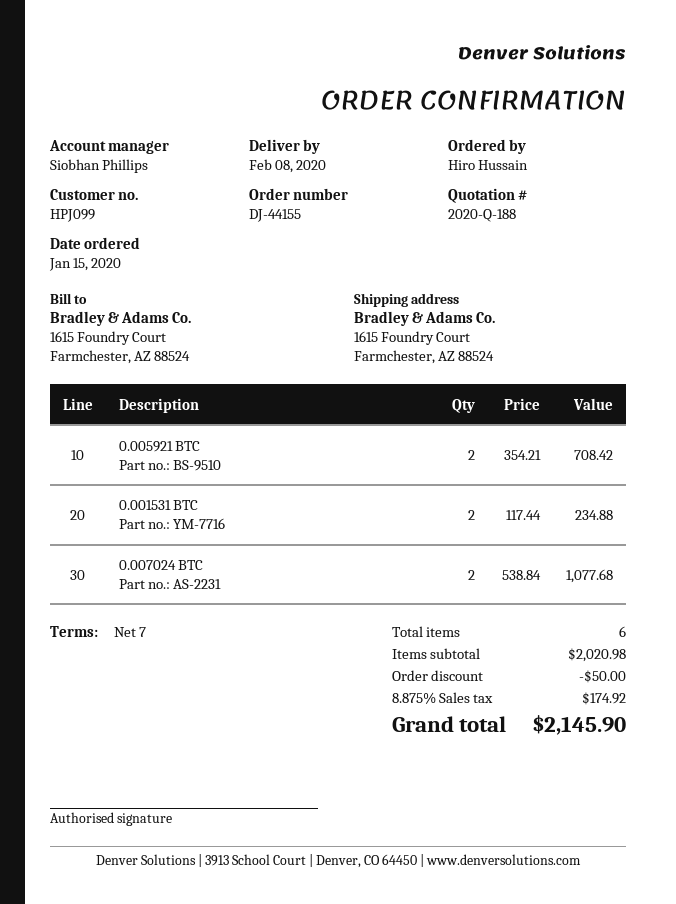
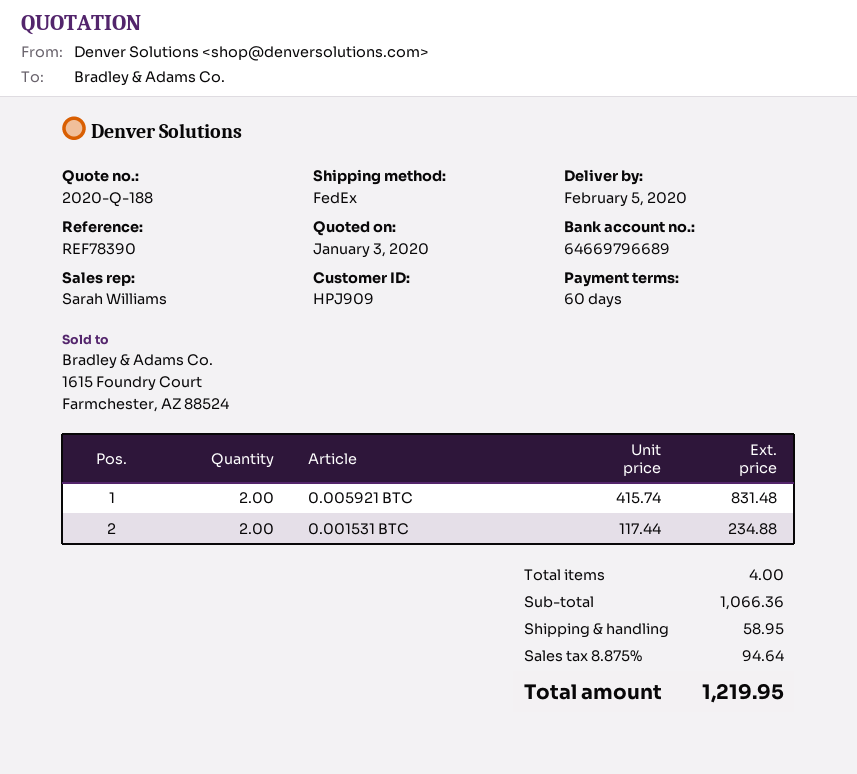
delivery date: 2020-02-08 -> 2020-02-05
payment terms: 7 days -> 60 days
customer number: HPJ099 -> HPJ909
sales rep: Siobhan Phillips -> Sarah Williams
0.005921 BTC: 2 x 354.21 = 708.42 -> 2 x 415.74 = 831.48
0.007024 BTC: 2 x 538.84 = 1077.68 -> none
total quantity: 6 -> 4
subtotal: 2020.98 -> 1066.36
discount: 50.00 -> none
shipping: none -> 58.95
tax: 8.875% = 174.92 -> 8.875% = 94.64
total: 2145.90 -> 1219.95

